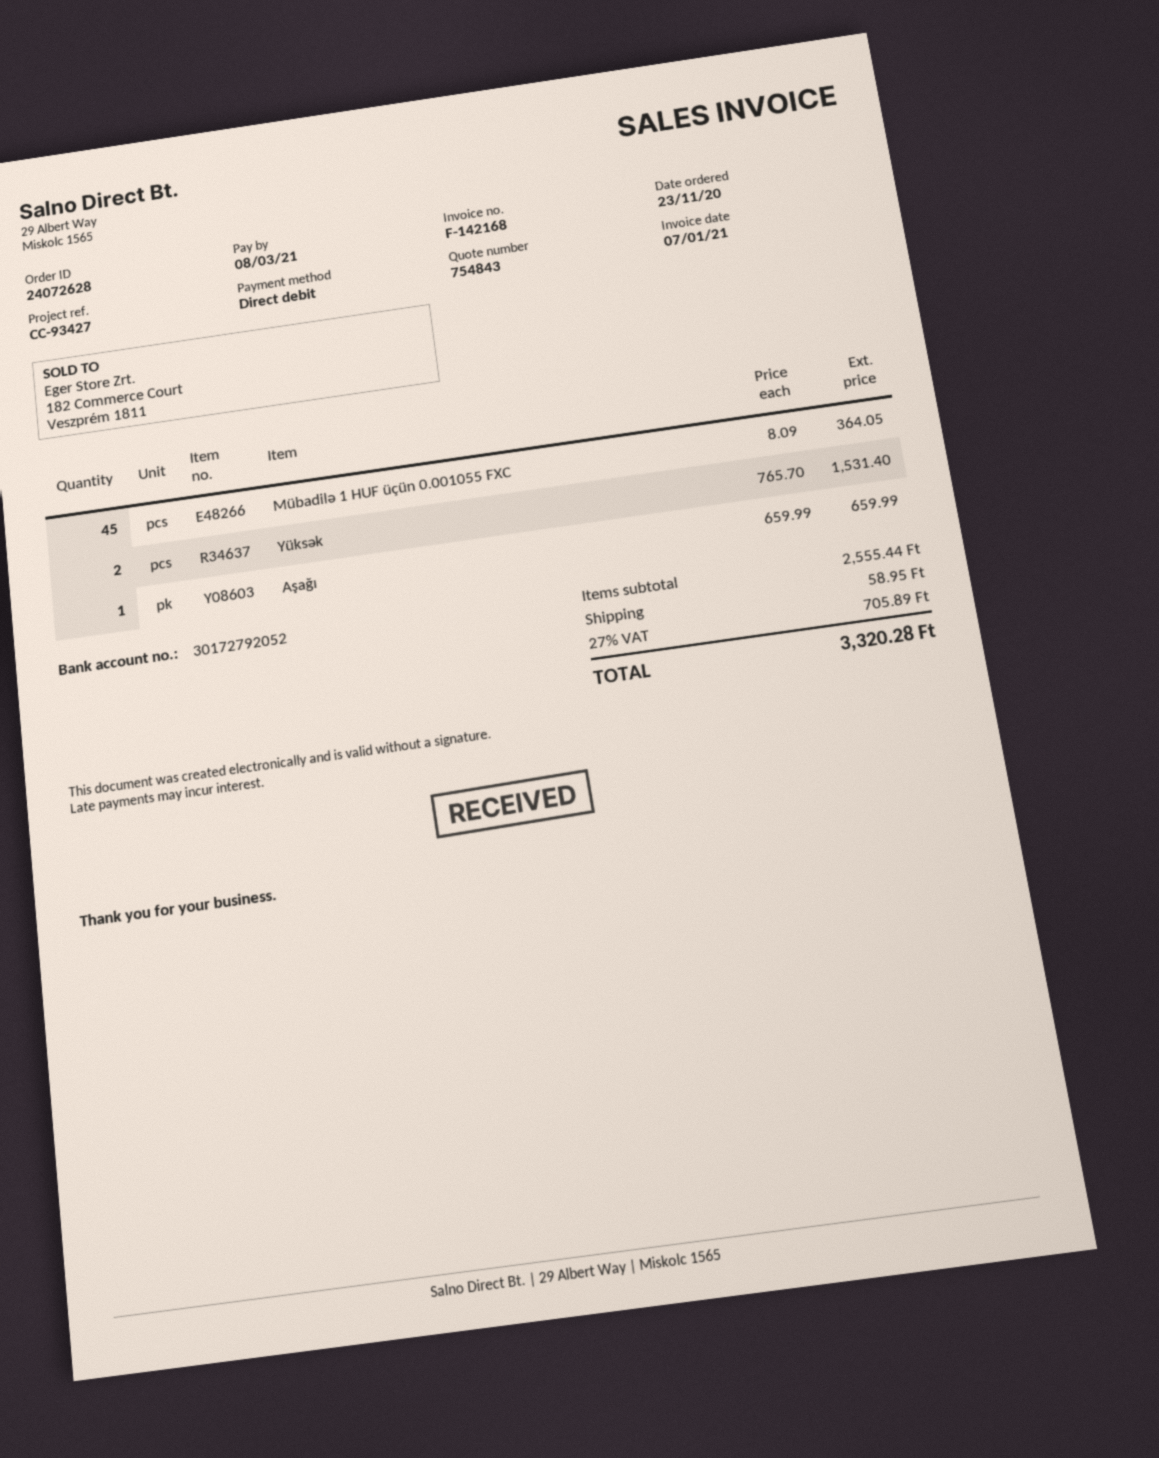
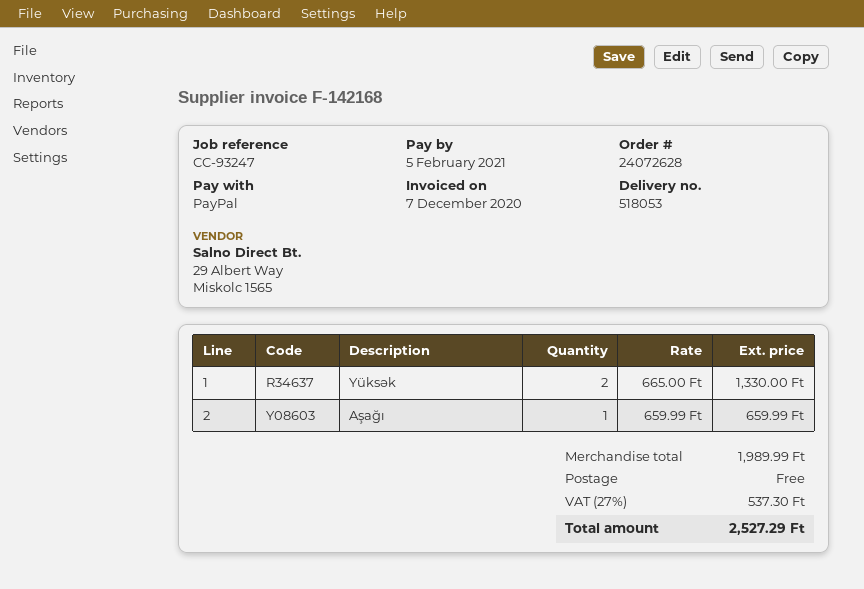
invoice date: 2021-01-07 -> 2020-12-07
due date: 2021-03-08 -> 2021-02-05
reference: CC-93427 -> CC-93247
payment method: direct debit -> PayPal
Mübadilə 1 HUF üçün 0.001055 FXC: 45 x 8.09 = 364.05 -> none
Yüksək: 2 x 765.70 = 1531.40 -> 2 x 665.00 = 1330.00
subtotal: 2555.44 -> 1989.99
shipping: 58.95 -> 0.00
tax: 27% = 705.89 -> 27% = 537.30
total: 3320.28 -> 2527.29

